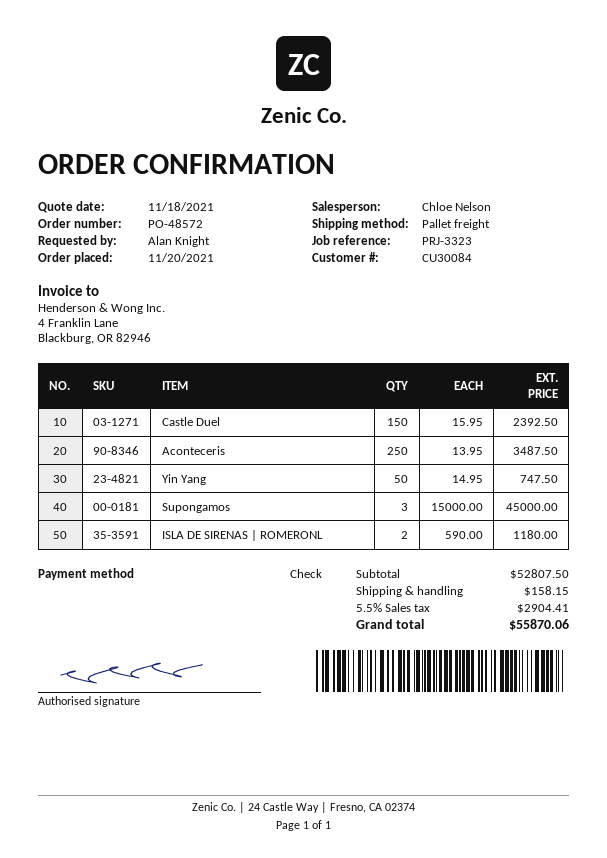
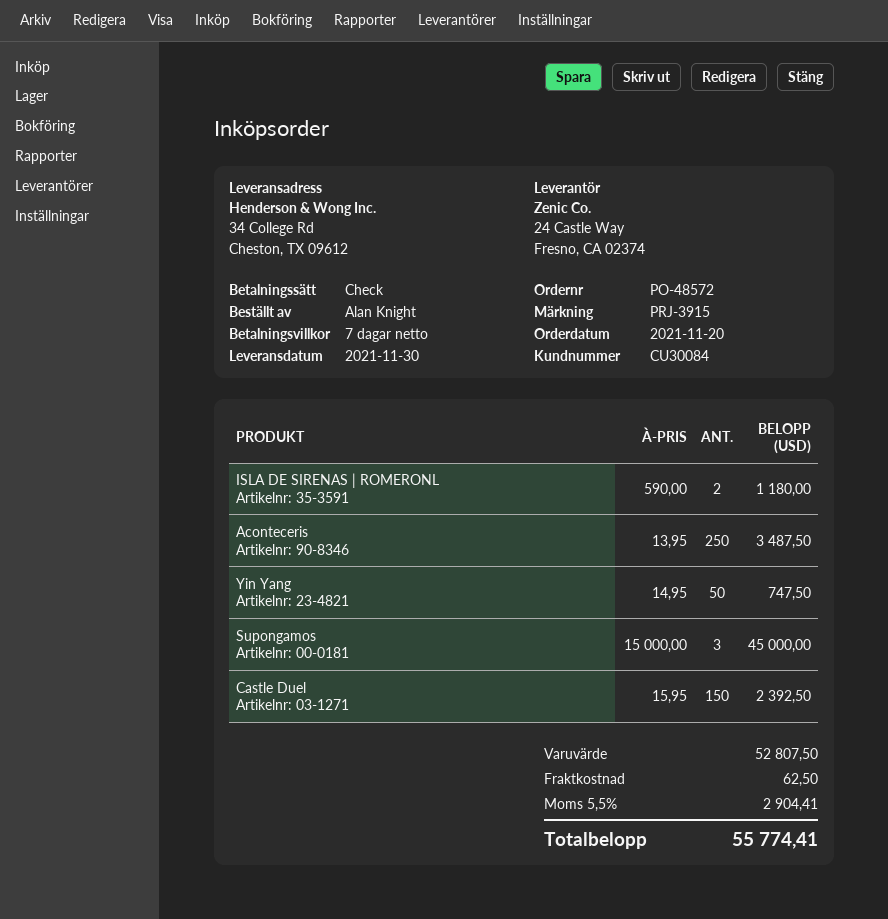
reference: PRJ-3323 -> PRJ-3915
shipping: 158.15 -> 62.50
total: 55870.06 -> 55774.41

